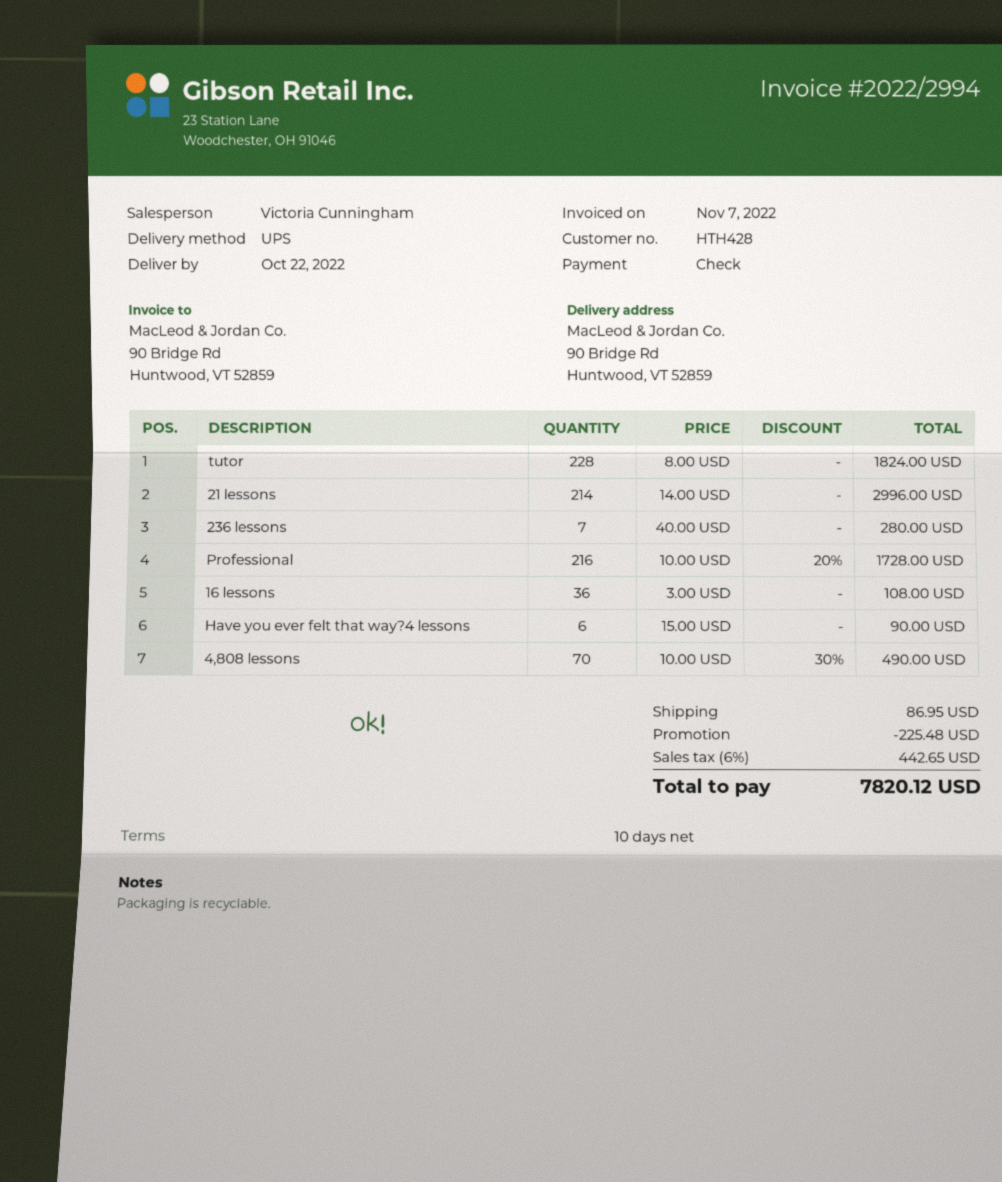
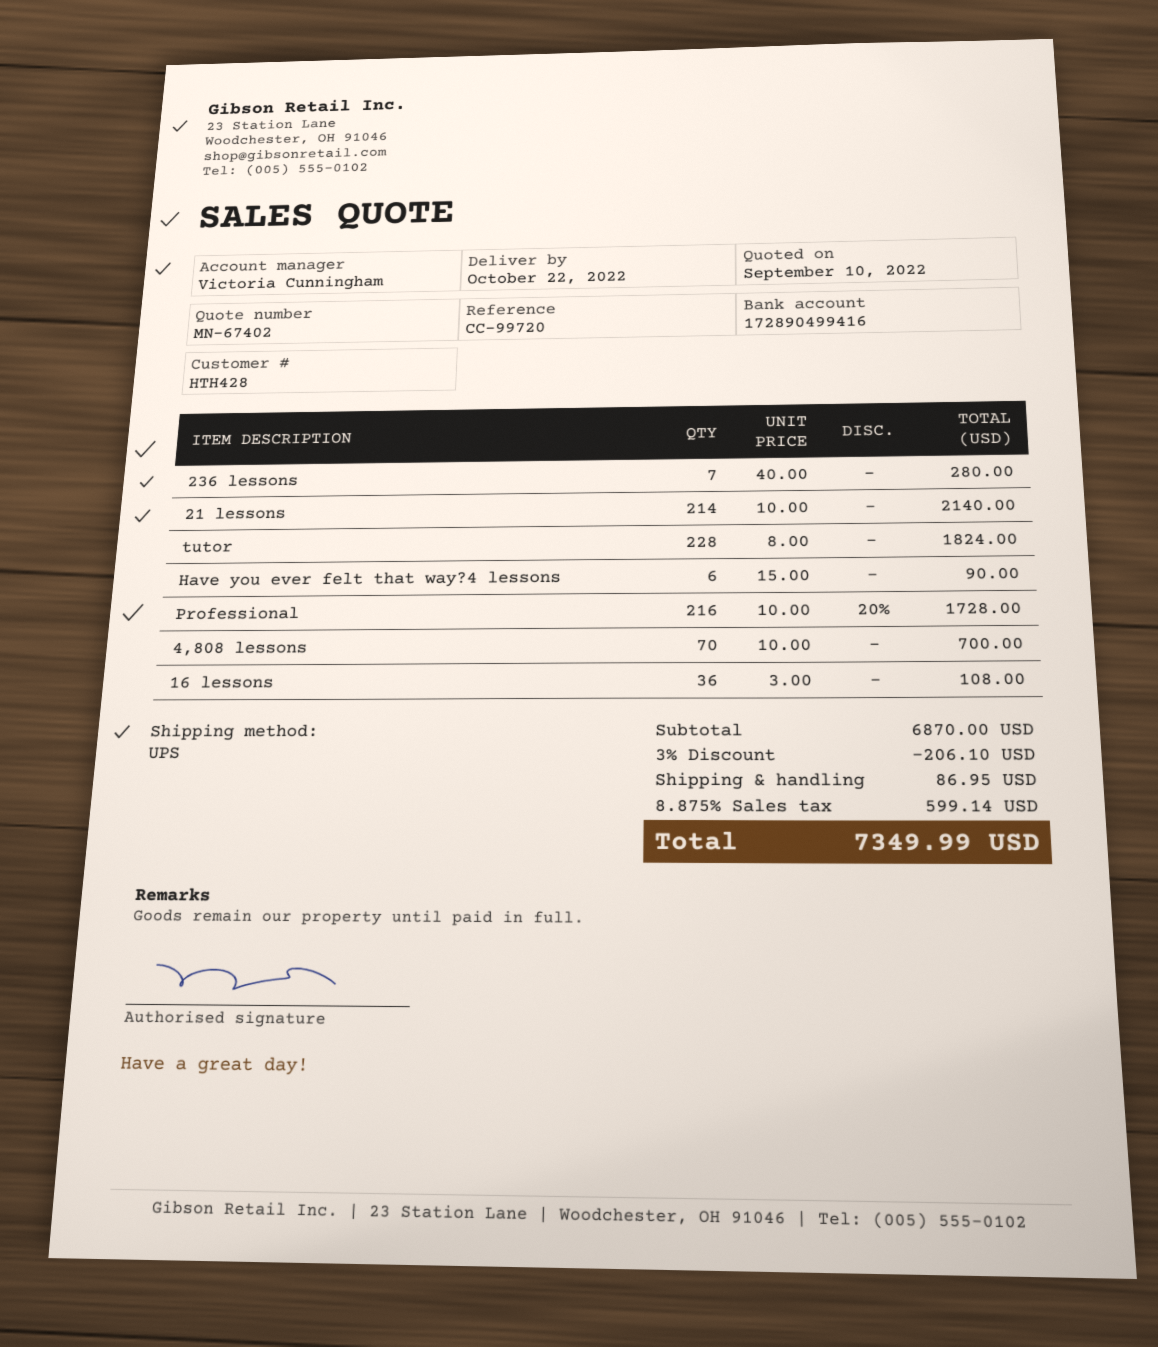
21 lessons: 214 x 14.00 = 2996.00 -> 214 x 10.00 = 2140.00
4,808 lessons: 70 x 10.00 - 30% = 490.00 -> 70 x 10.00 = 700.00
discount: 225.48 -> 206.10
tax: 6% = 442.65 -> 8.875% = 599.14
total: 7820.12 -> 7349.99

